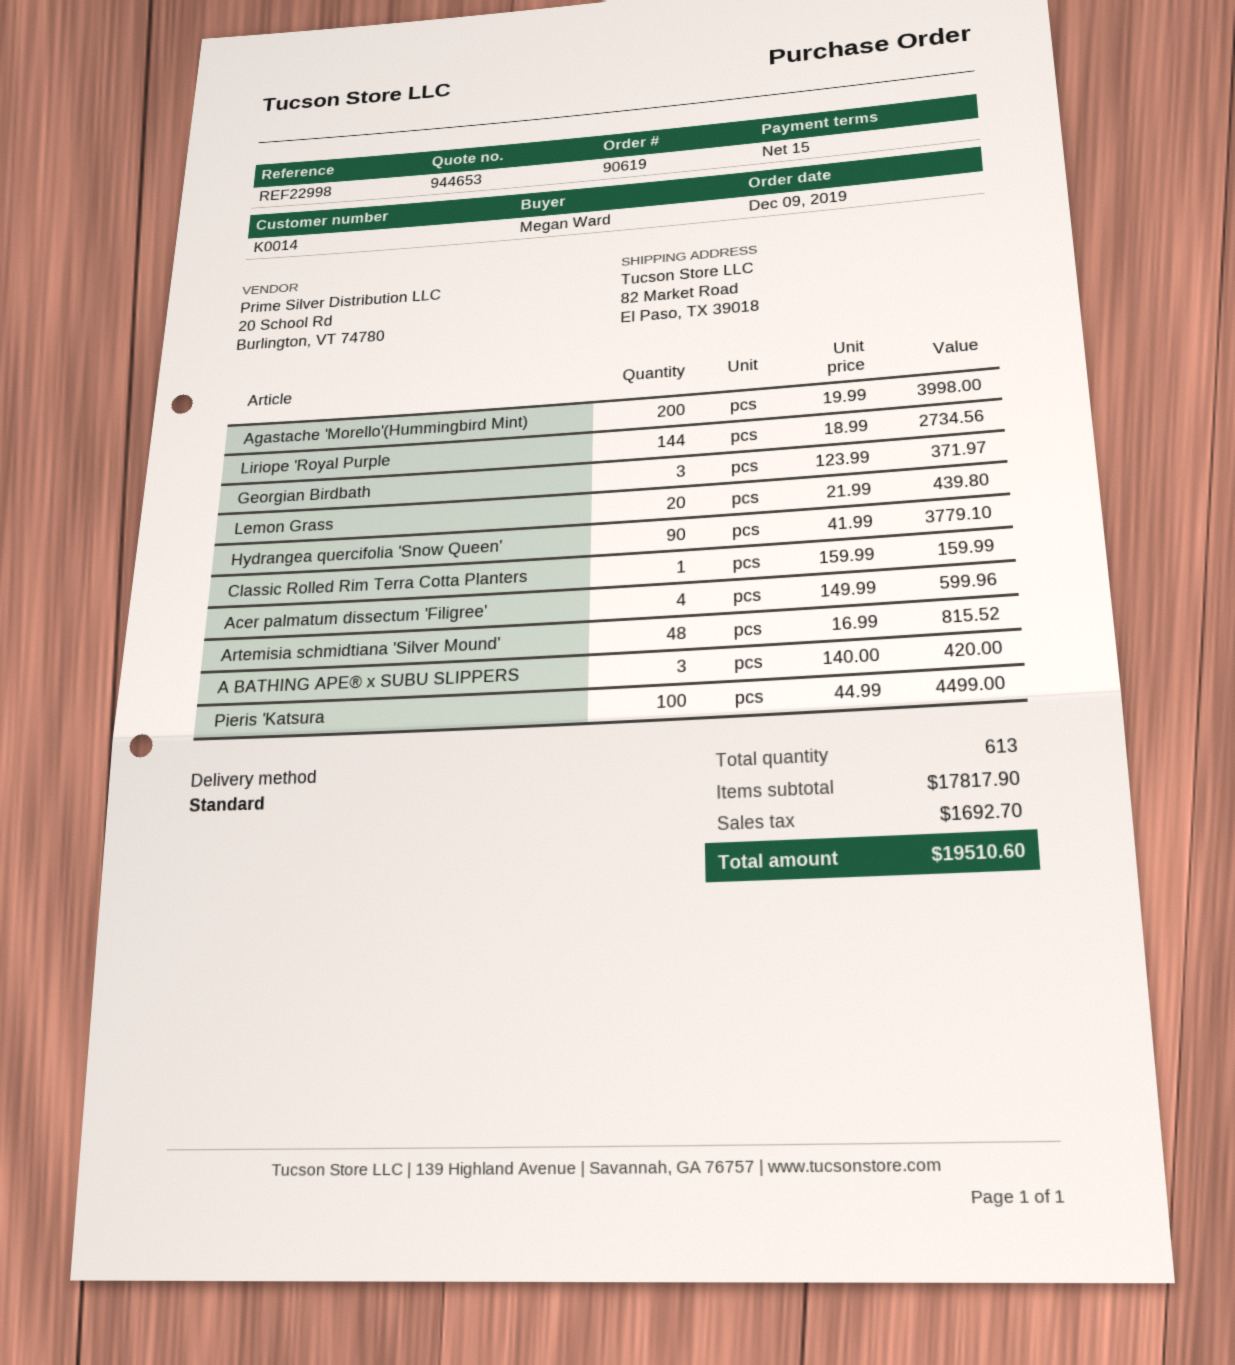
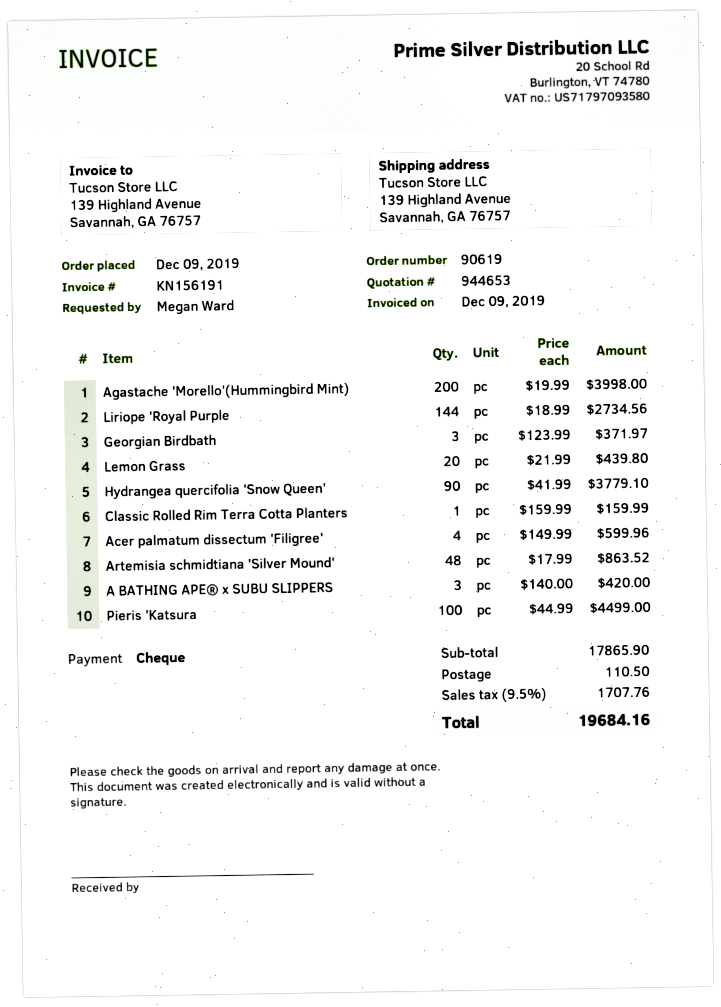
ship to: 82 Market Road, El Paso, TX 39018 -> 139 Highland Avenue, Savannah, GA 76757
Artemisia schmidtiana 'Silver Mound': 48 x 16.99 = 815.52 -> 48 x 17.99 = 863.52
subtotal: 17817.90 -> 17865.90
shipping: none -> 110.50
tax: 1692.70 -> 1707.76
total: 19510.60 -> 19684.16

